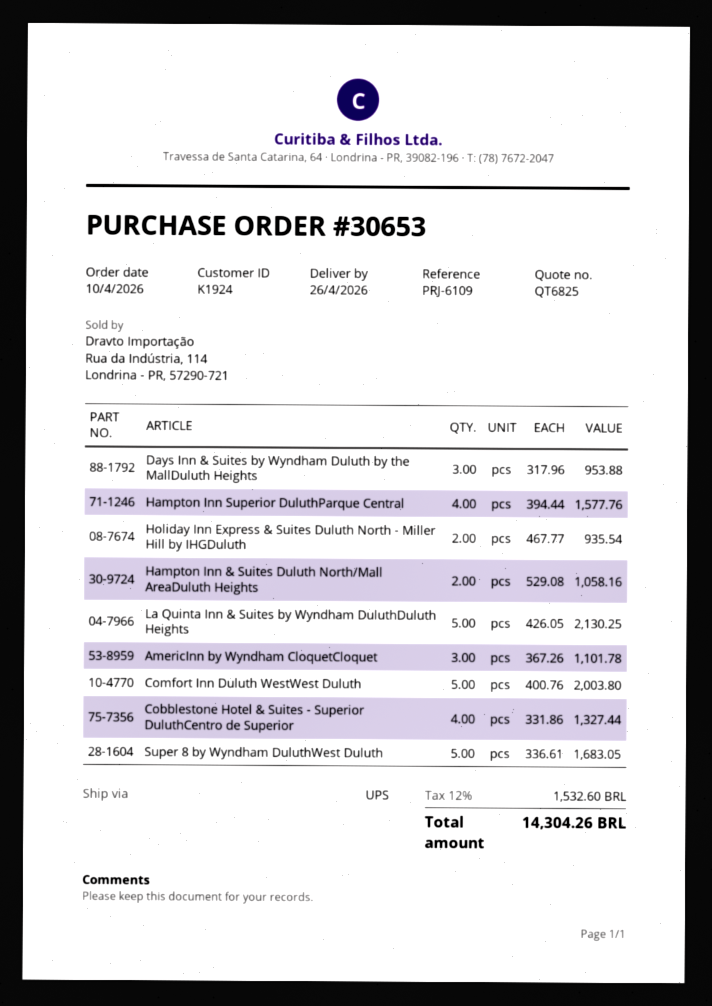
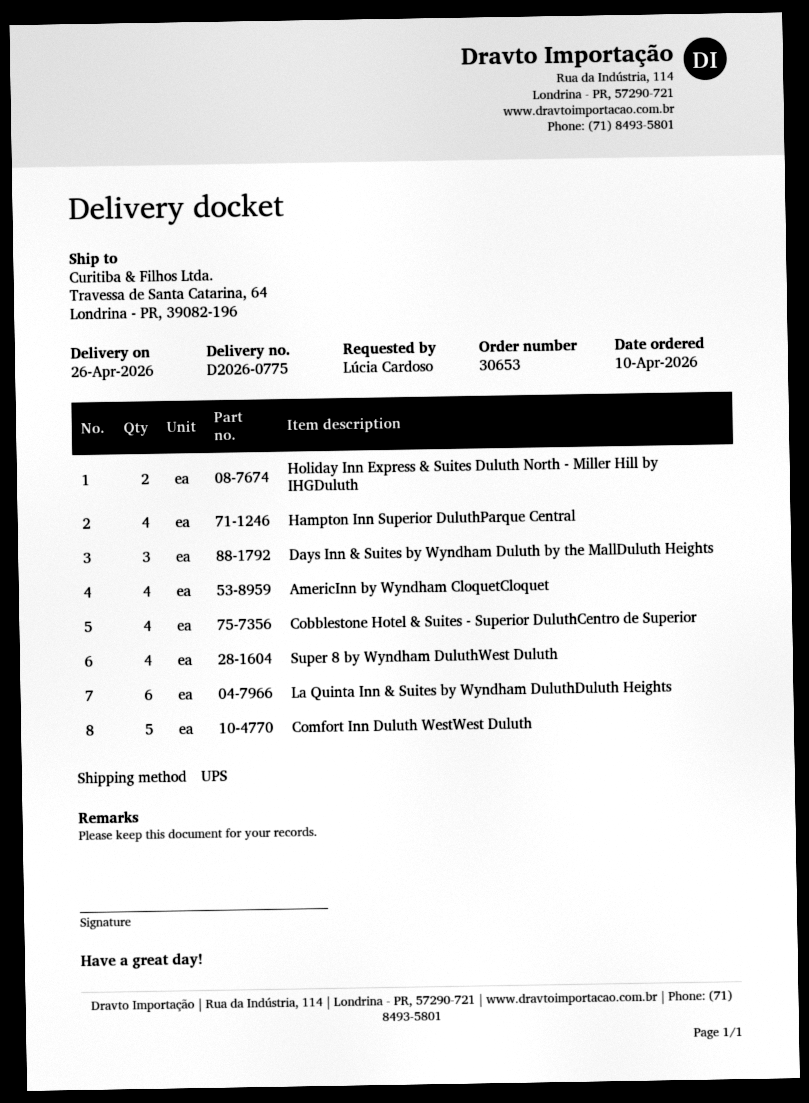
Hampton Inn & Suites Duluth North/Mall AreaDuluth Heights: 2 -> none
La Quinta Inn & Suites by Wyndham DuluthDuluth Heights: 5 -> 6
AmericInn by Wyndham CloquetCloquet: 3 -> 4
Super 8 by Wyndham DuluthWest Duluth: 5 -> 4

